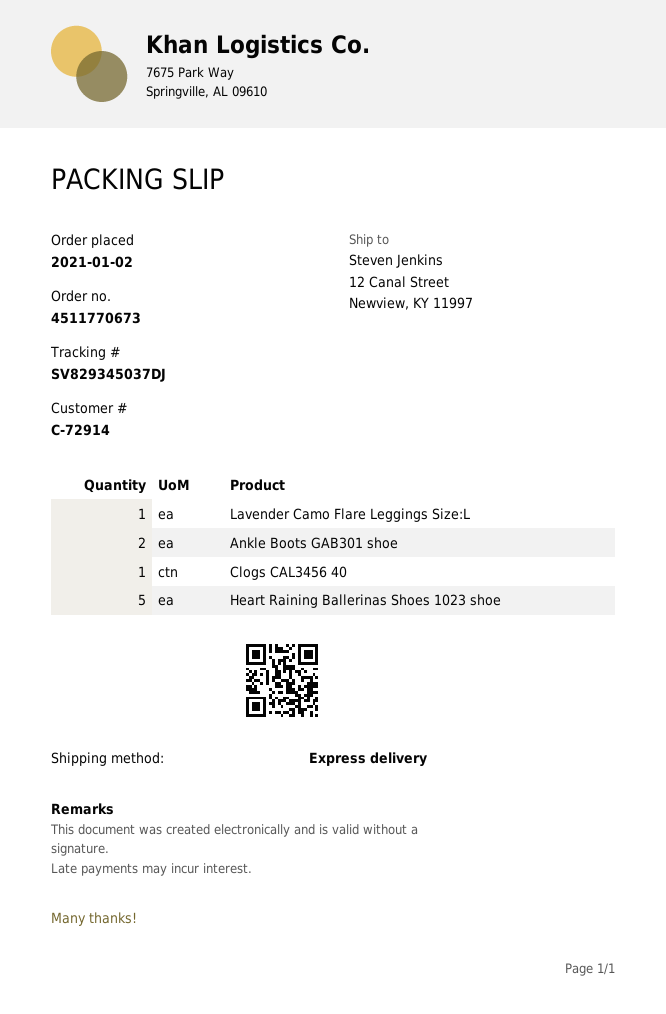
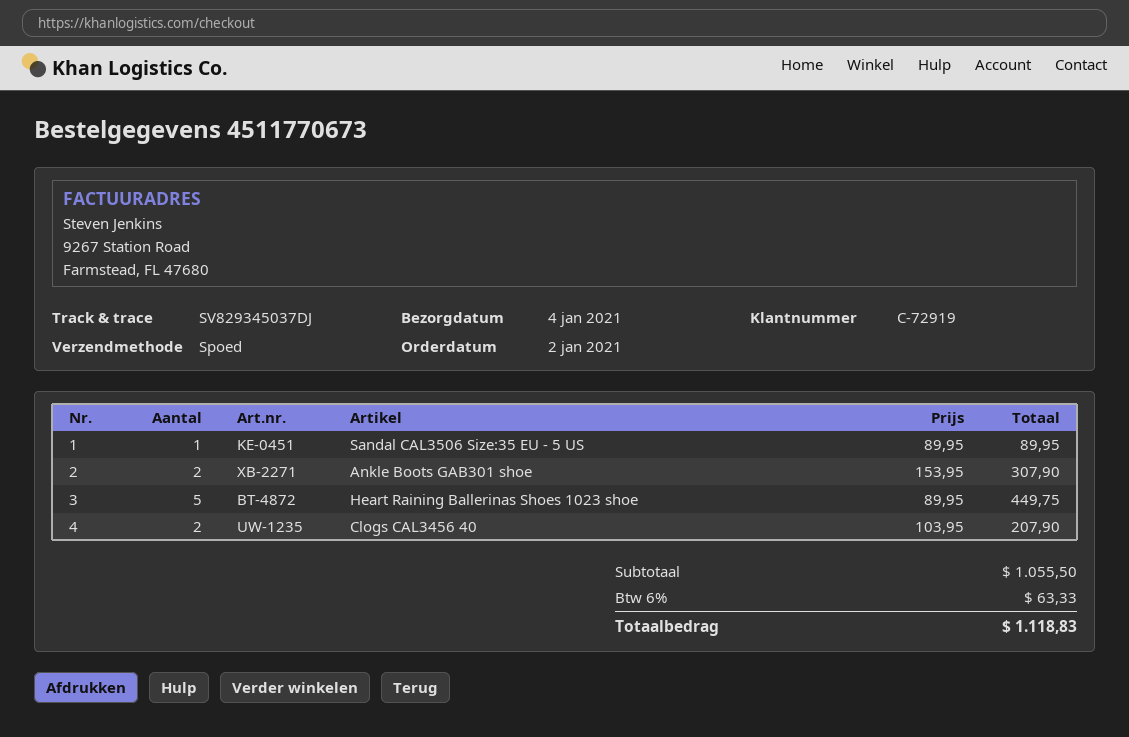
customer number: C-72914 -> C-72919
Lavender Camo Flare Leggings Size:L: 1 -> none
Clogs CAL3456 40: 1 -> 2
Sandal CAL3506 Size:35 EU - 5 US: none -> 1

